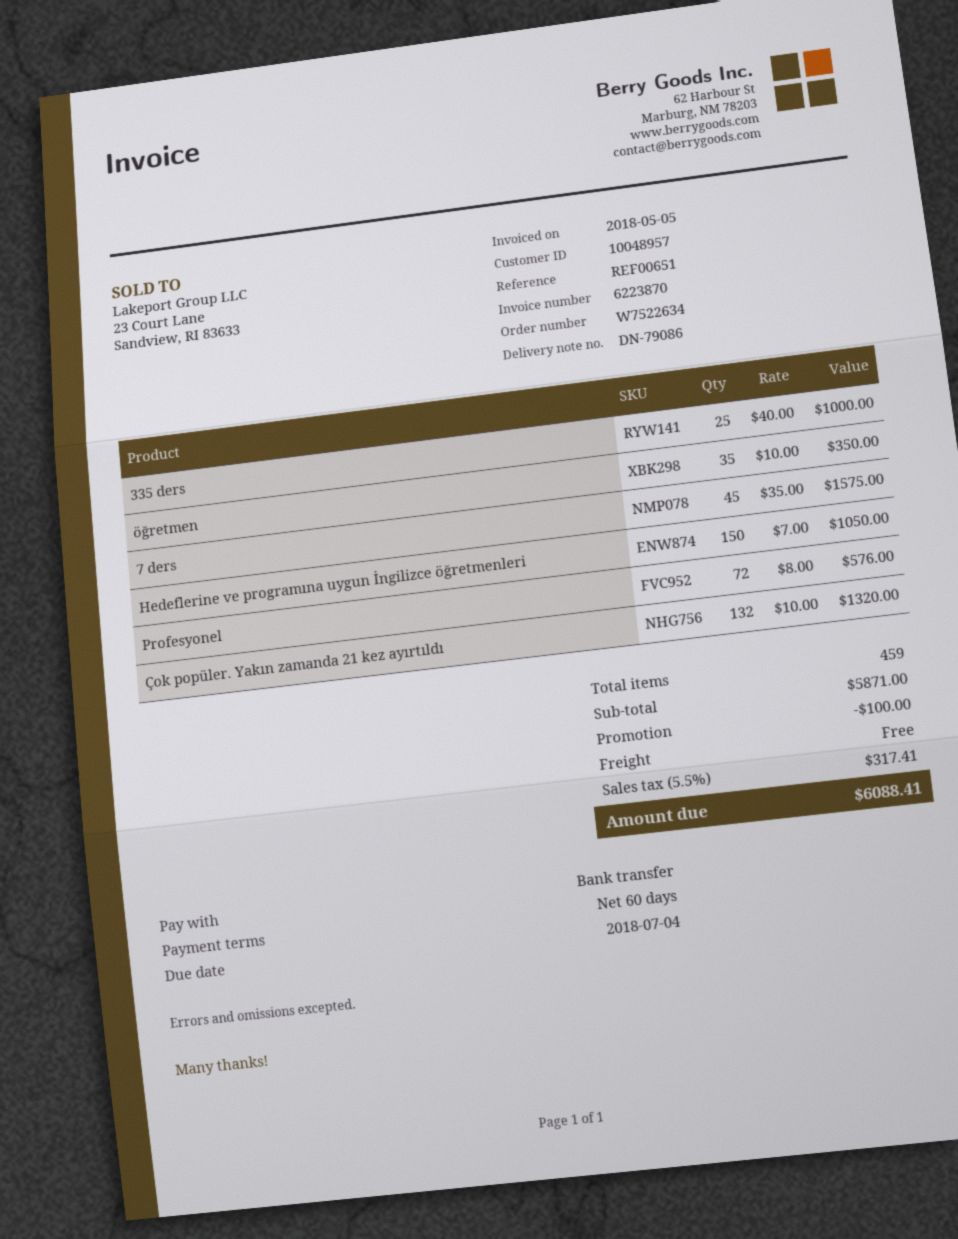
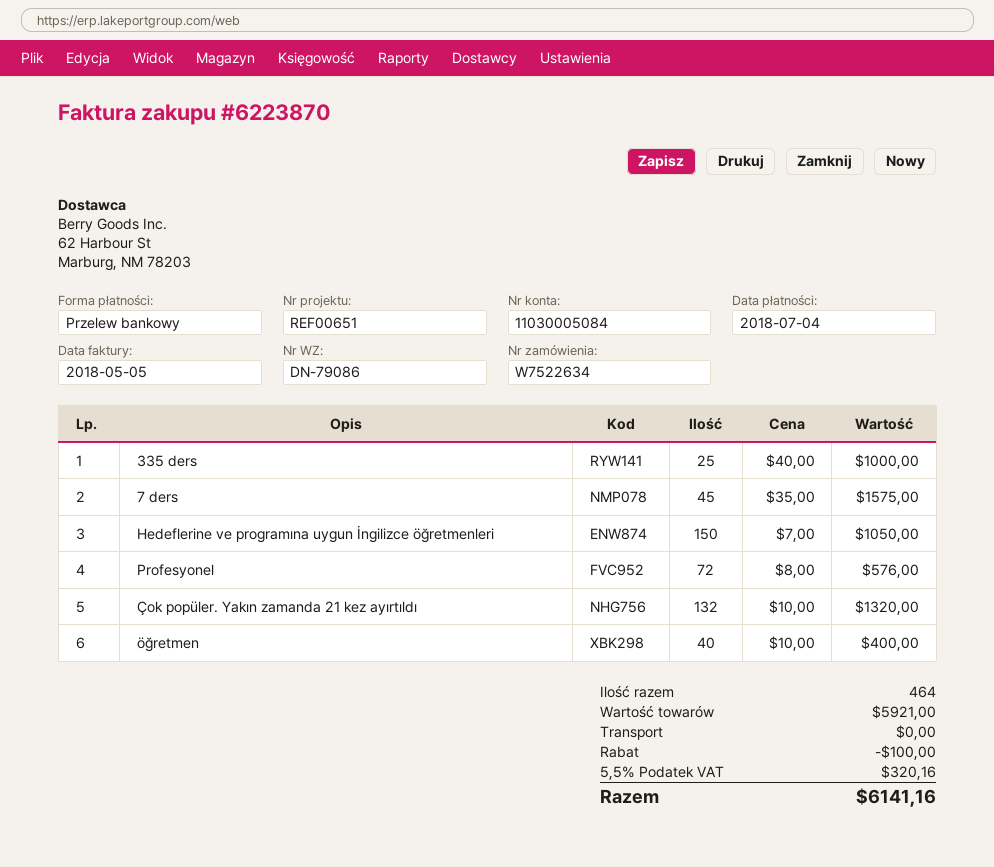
öğretmen: 35 x 10.00 = 350.00 -> 40 x 10.00 = 400.00
total quantity: 459 -> 464
subtotal: 5871.00 -> 5921.00
tax: 5.5% = 317.41 -> 5.5% = 320.16
total: 6088.41 -> 6141.16

